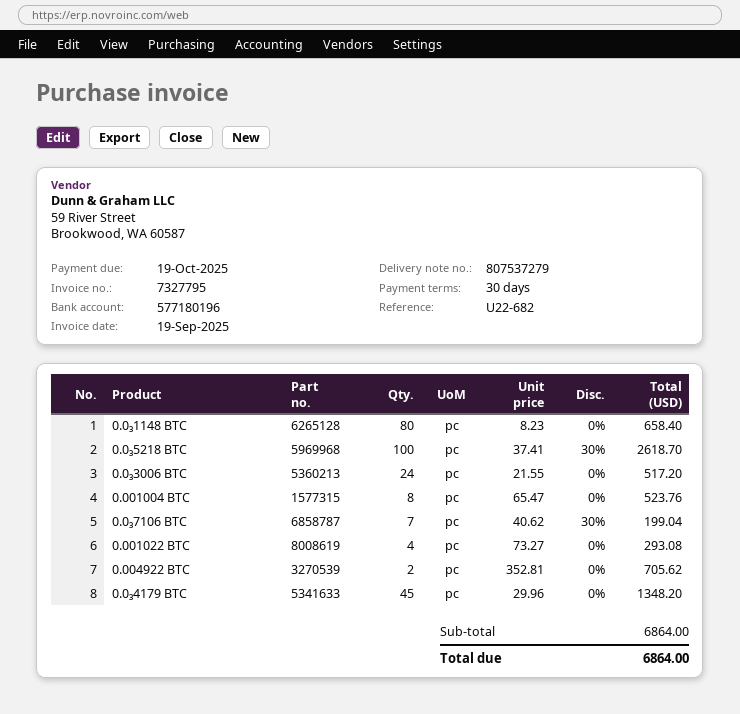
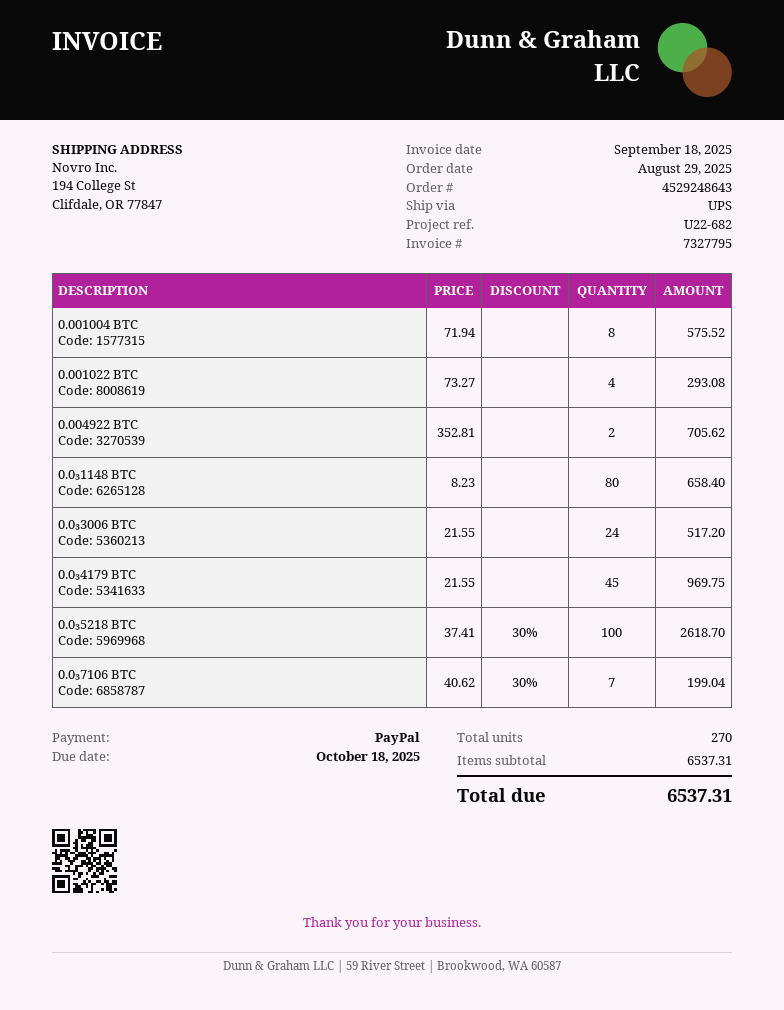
invoice date: 2025-09-19 -> 2025-09-18
due date: 2025-10-19 -> 2025-10-18
0.001004 BTC: 8 x 65.47 = 523.76 -> 8 x 71.94 = 575.52
0.0₃4179 BTC: 45 x 29.96 = 1348.20 -> 45 x 21.55 = 969.75
subtotal: 6864.00 -> 6537.31
total: 6864.00 -> 6537.31

